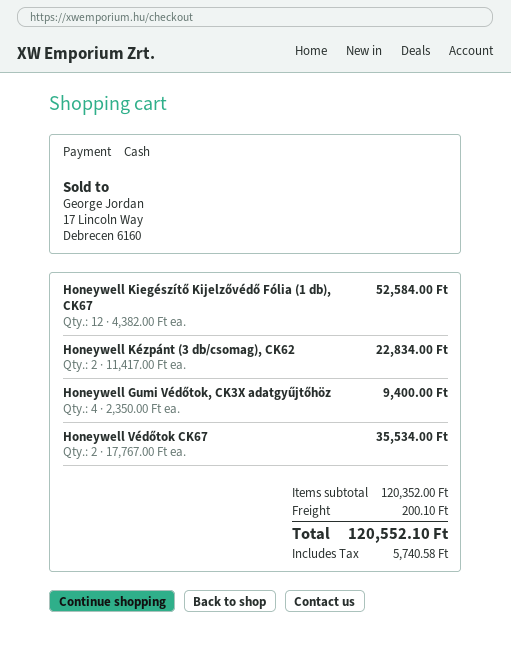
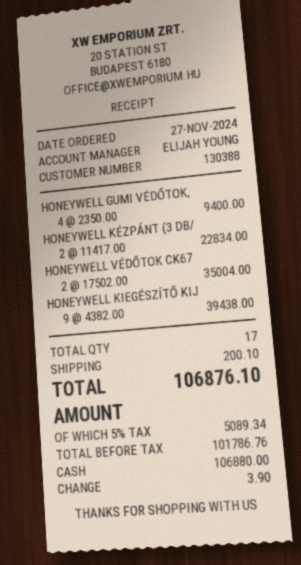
Honeywell Kiegészítő Kijelzővédő Fólia (1 db), CK67: 12 x 4382.00 = 52584.00 -> 9 x 4382.00 = 39438.00
Honeywell Védőtok CK67: 2 x 17767.00 = 35534.00 -> 2 x 17502.00 = 35004.00
tax: 5740.58 -> 5089.34
total: 120552.10 -> 106876.10

